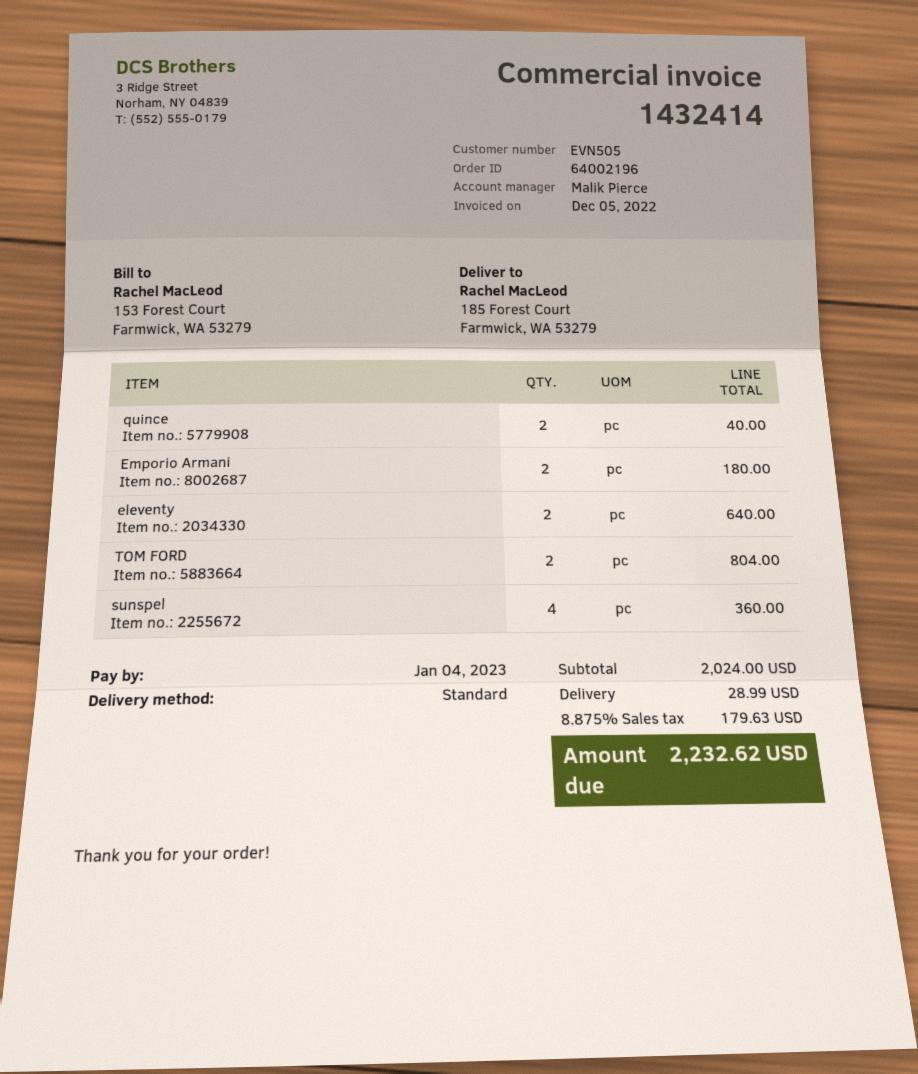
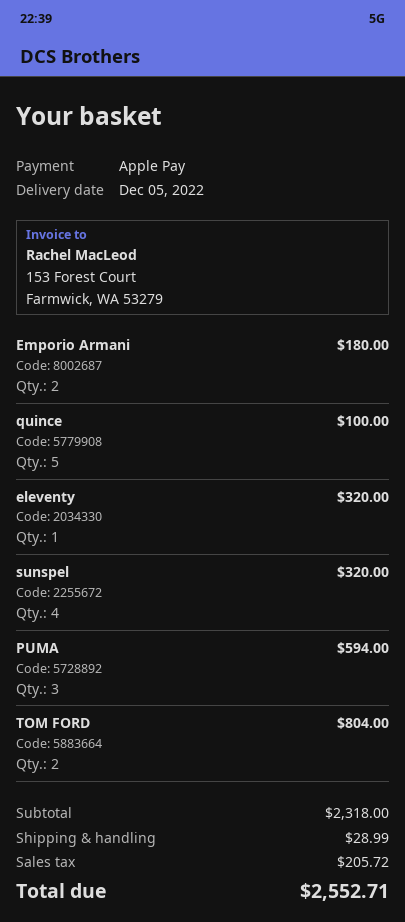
quince: 2 for 40.00 -> 5 for 100.00
eleventy: 2 for 640.00 -> 1 for 320.00
sunspel: 4 for 360.00 -> 4 for 320.00
PUMA: none -> 3 for 594.00
subtotal: 2024.00 -> 2318.00
tax: 179.63 -> 205.72
total: 2232.62 -> 2552.71

